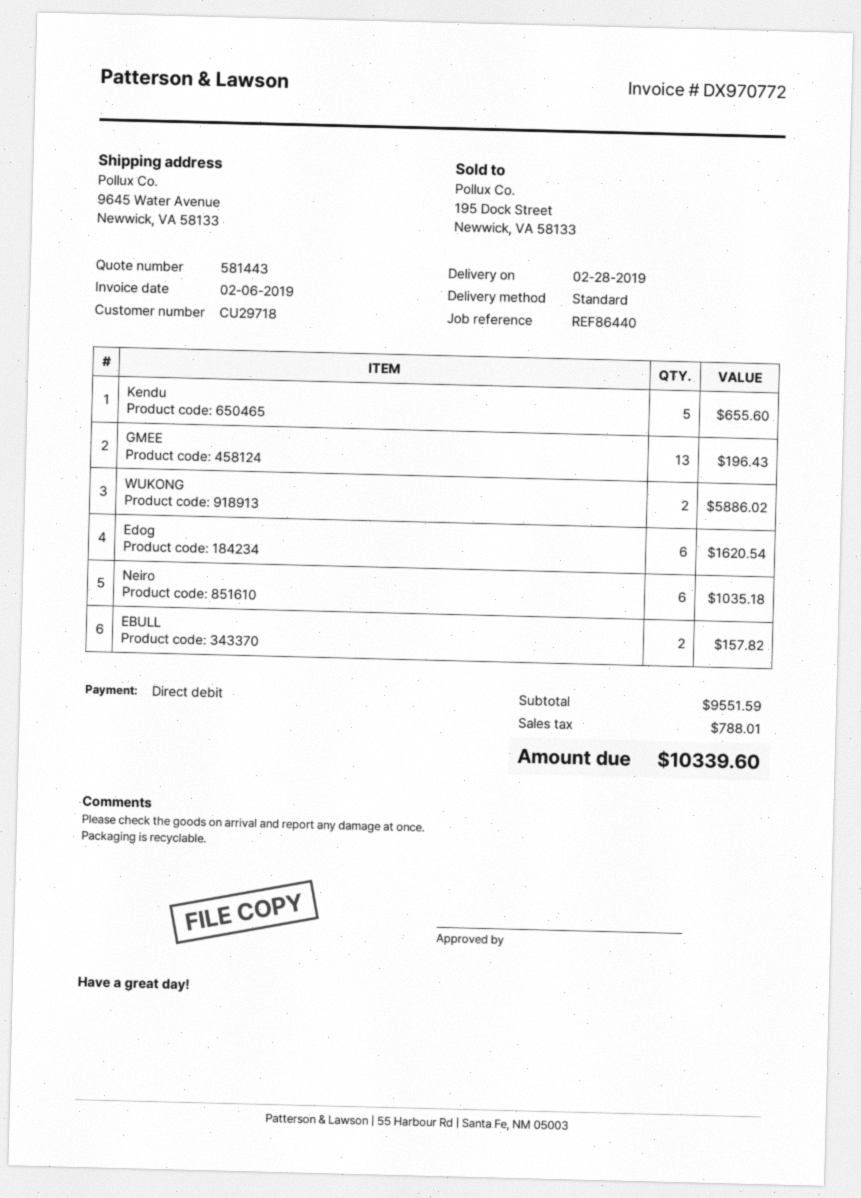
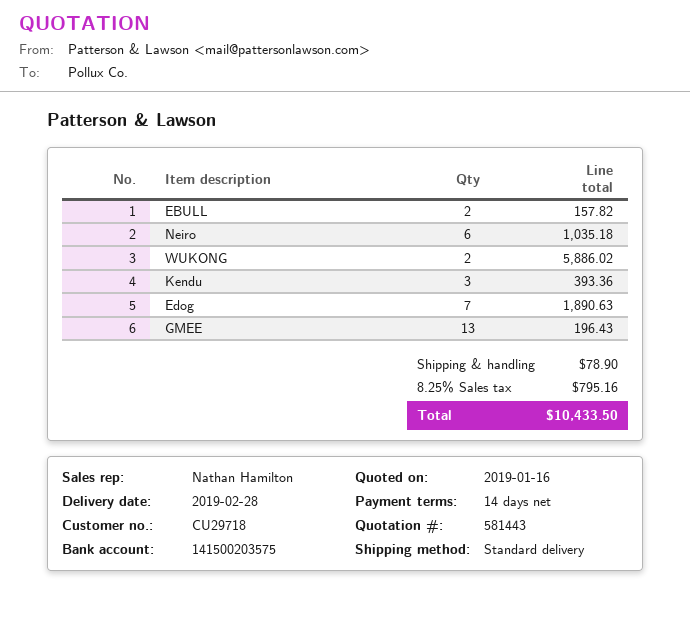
Kendu: 5 for 655.60 -> 3 for 393.36
Edog: 6 for 1620.54 -> 7 for 1890.63
shipping: none -> 78.90
tax: 788.01 -> 795.16
total: 10339.60 -> 10433.50

